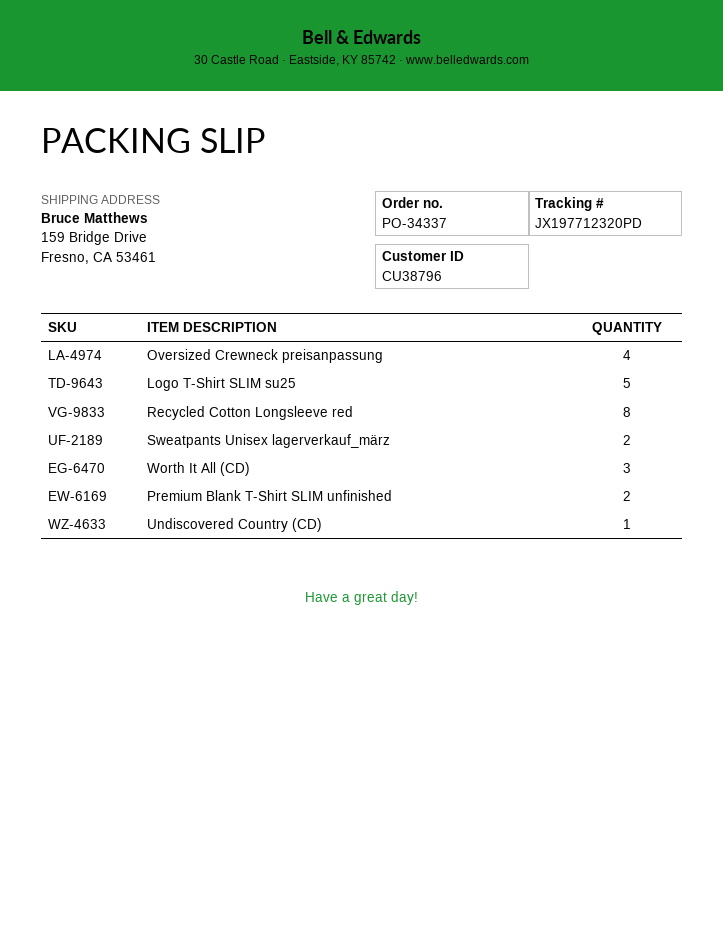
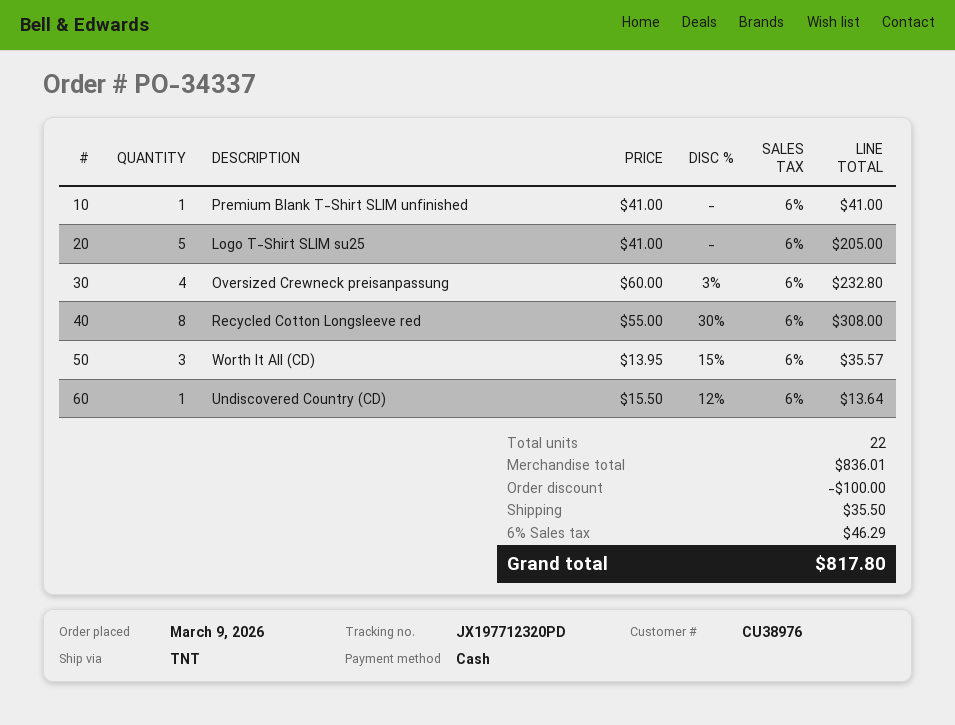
customer number: CU38796 -> CU38976
Sweatpants Unisex lagerverkauf_märz: 2 -> none
Premium Blank T-Shirt SLIM unfinished: 2 -> 1

